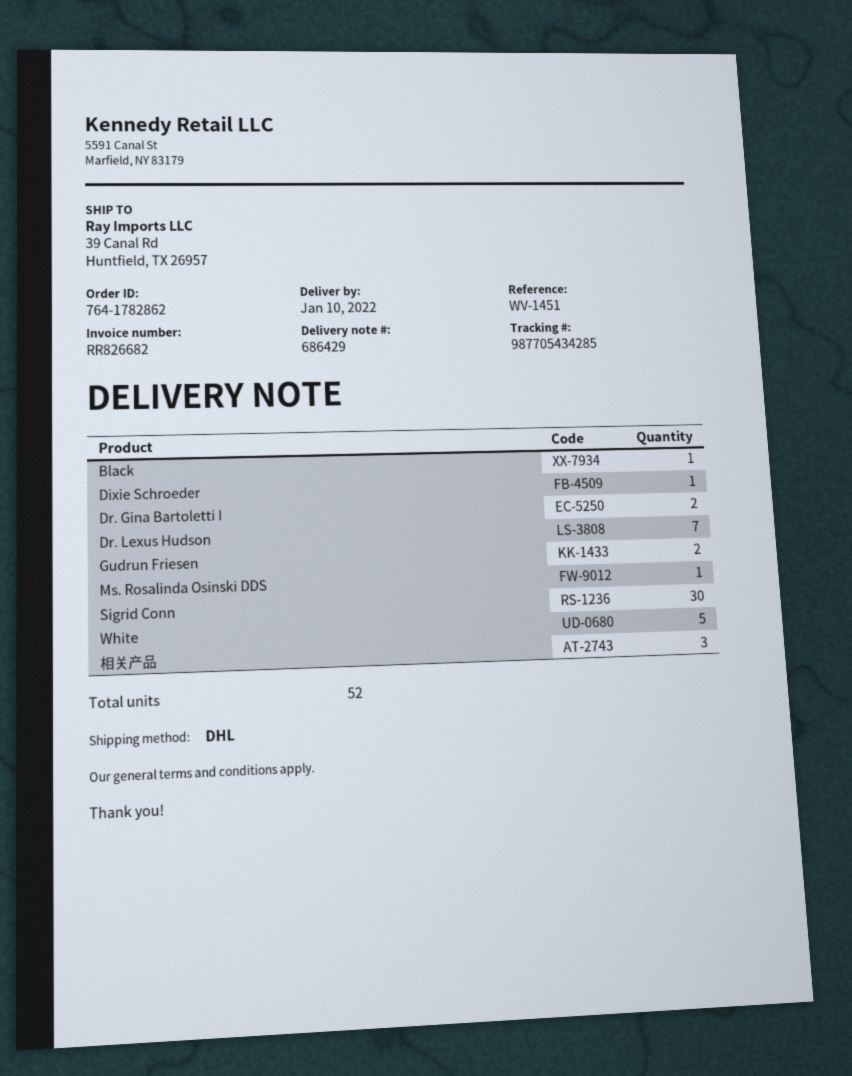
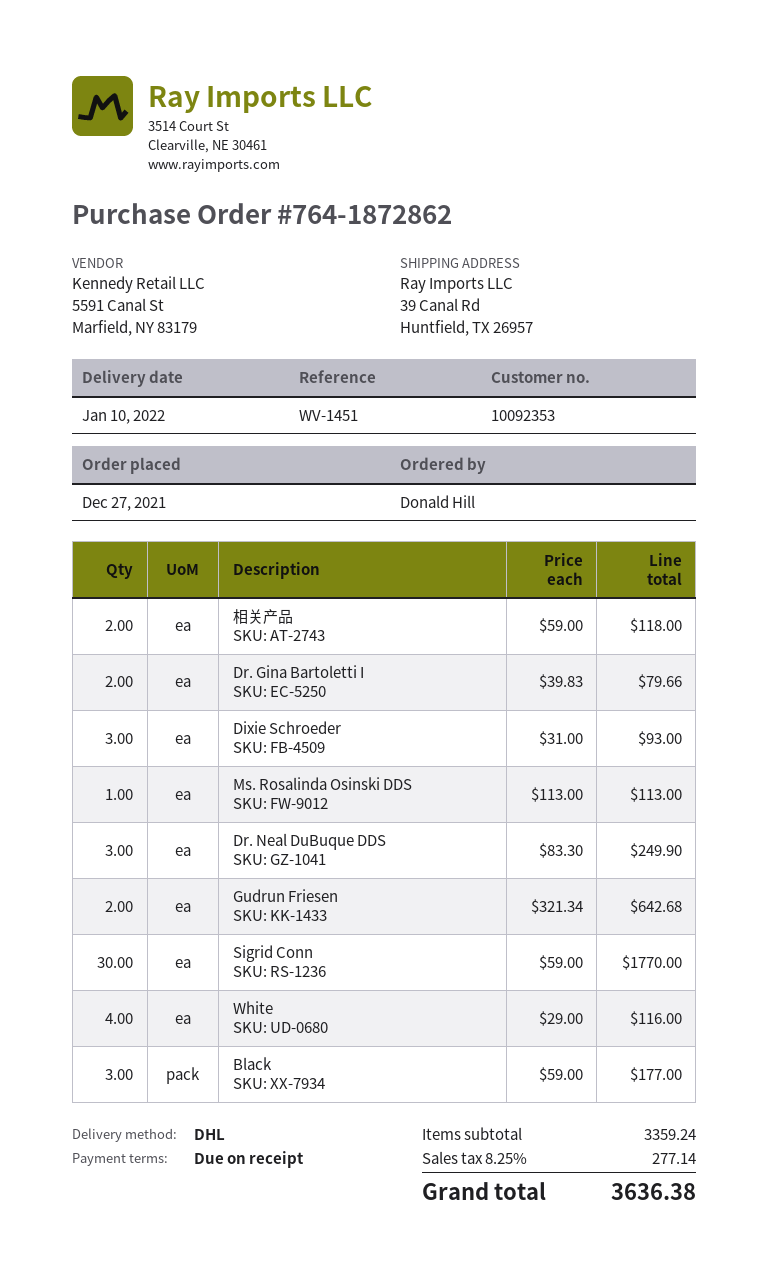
order number: 764-1782862 -> 764-1872862
Black: 1 -> 3
Dixie Schroeder: 1 -> 3
Dr. Lexus Hudson: 7 -> none
White: 5 -> 4
相关产品: 3 -> 2
Dr. Neal DuBuque DDS: none -> 3

